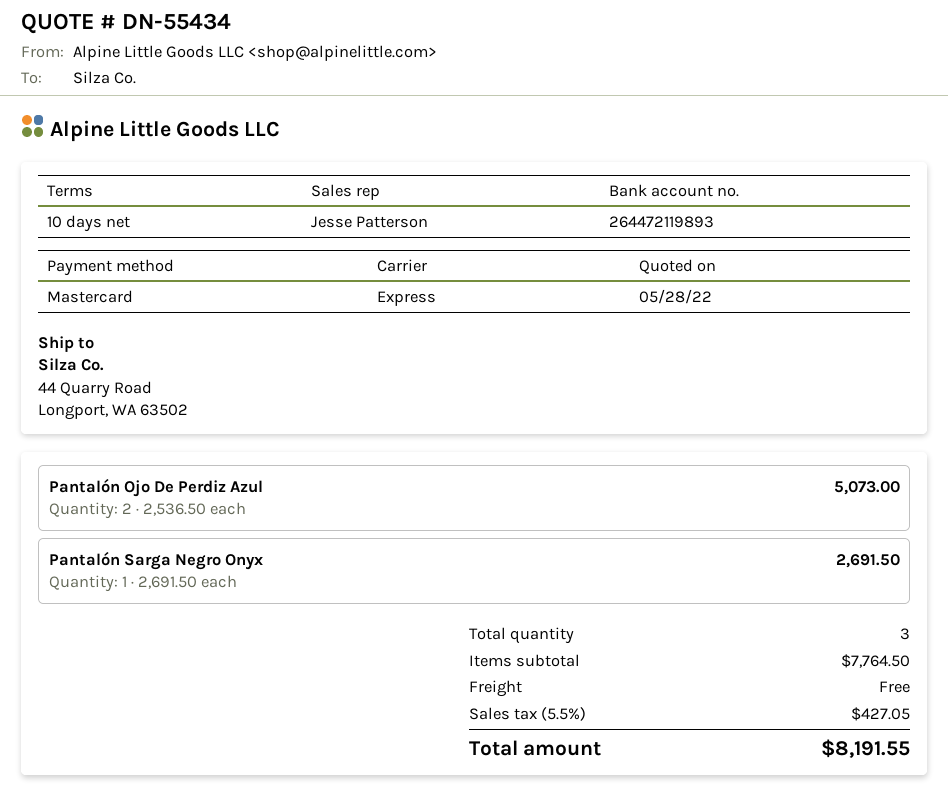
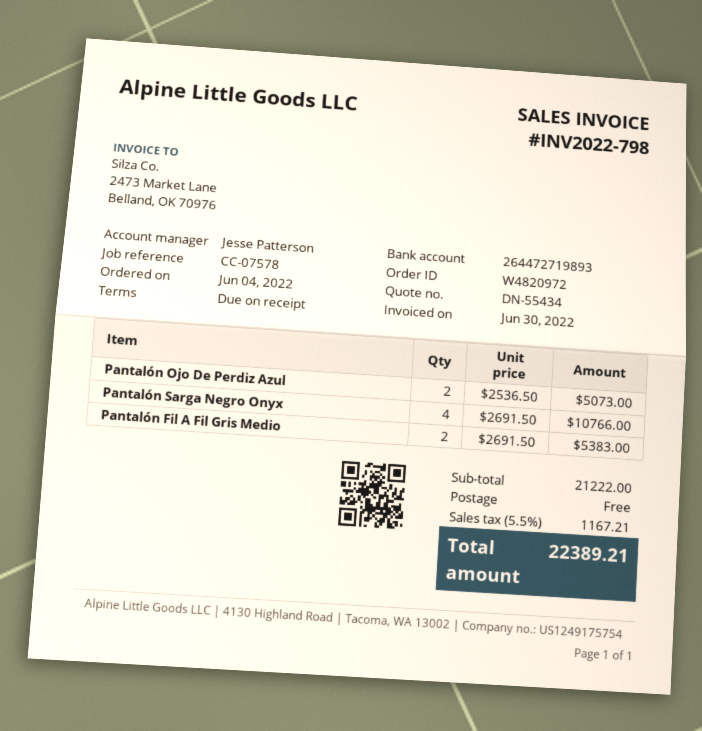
payment terms: 10 days -> on receipt
bank account: 264472119893 -> 264472719893
Pantalón Sarga Negro Onyx: 1 x 2691.50 = 2691.50 -> 4 x 2691.50 = 10766.00
Pantalón Fil A Fil Gris Medio: none -> 2 x 2691.50 = 5383.00
subtotal: 7764.50 -> 21222.00
tax: 5.5% = 427.05 -> 5.5% = 1167.21
total: 8191.55 -> 22389.21

